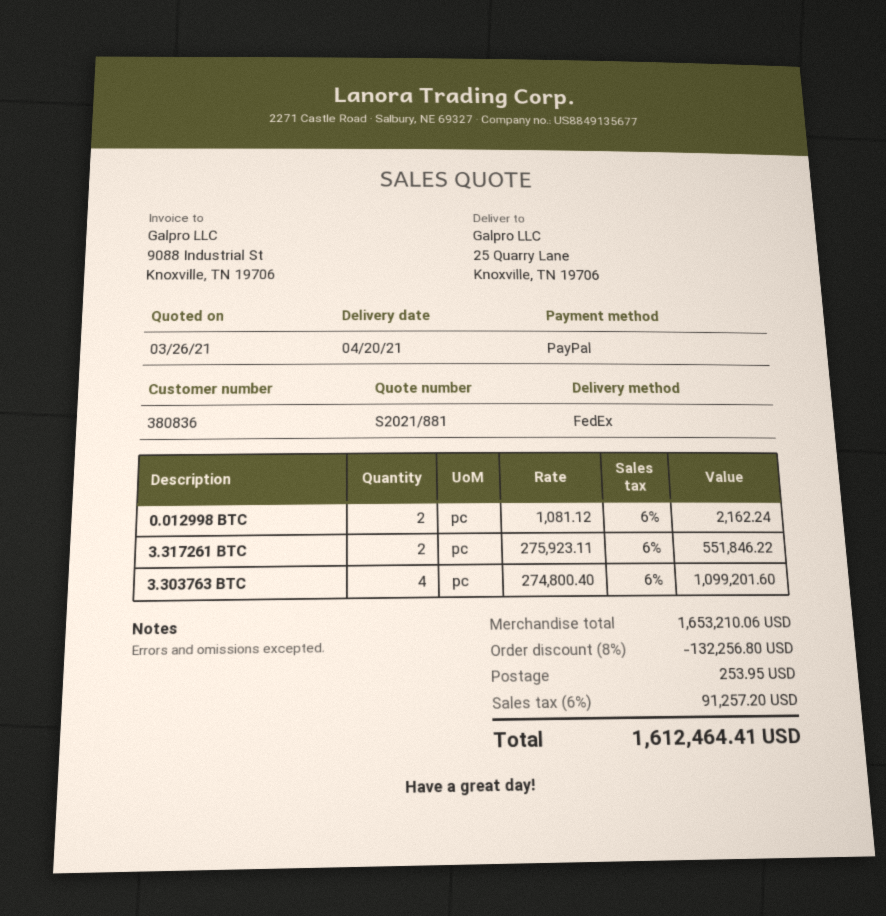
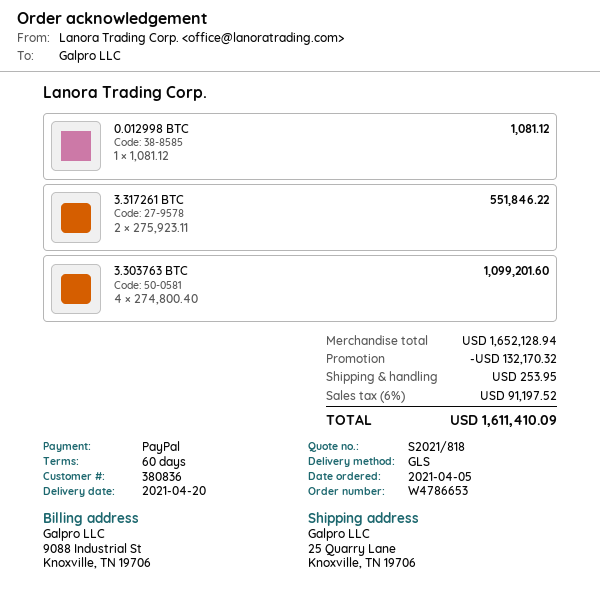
quote number: S2021/881 -> S2021/818
shipping method: FedEx -> GLS
0.012998 BTC: 2 x 1081.12 = 2162.24 -> 1 x 1081.12 = 1081.12
subtotal: 1653210.06 -> 1652128.94
discount: 132256.80 -> 132170.32
tax: 6% = 91257.20 -> 6% = 91197.52
total: 1612464.41 -> 1611410.09

